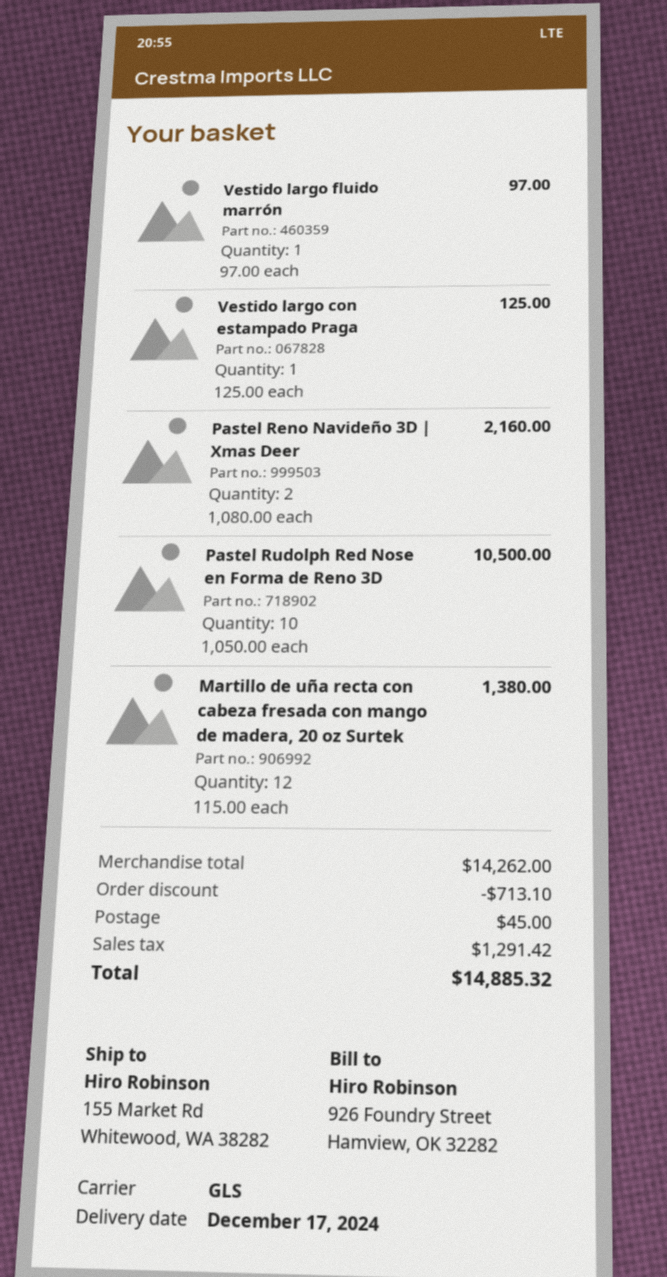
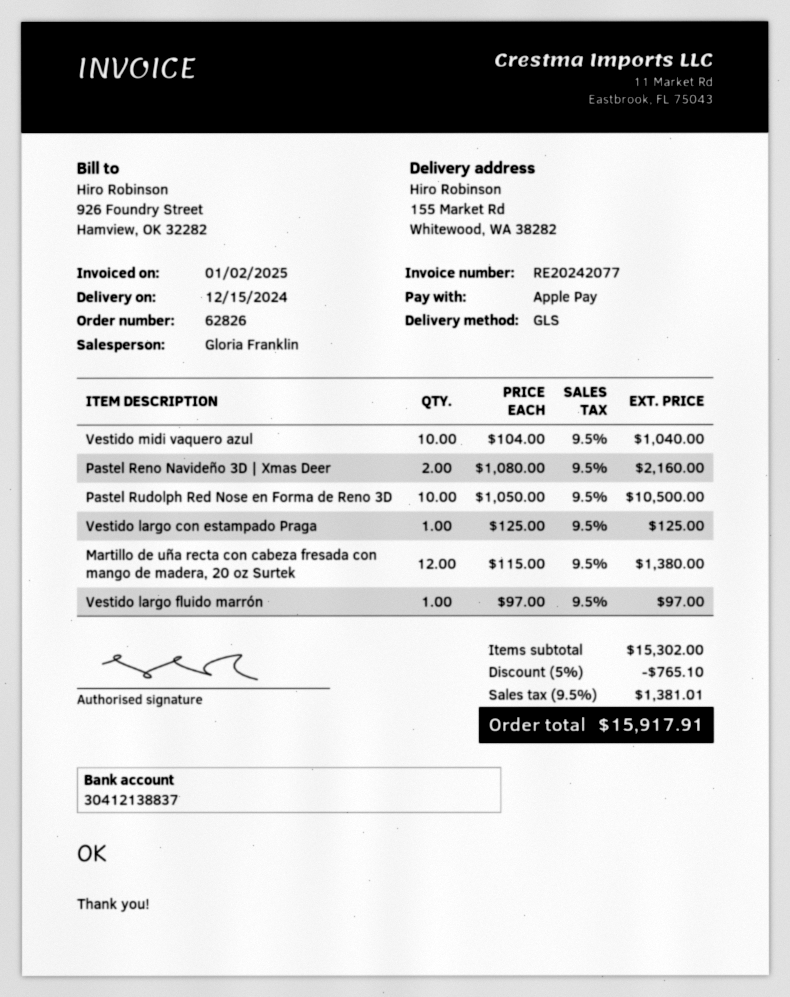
delivery date: 2024-12-17 -> 2024-12-15
Vestido midi vaquero azul: none -> 10 x 104.00 = 1040.00
subtotal: 14262.00 -> 15302.00
discount: 713.10 -> 765.10
shipping: 45.00 -> none
tax: 1291.42 -> 1381.01
total: 14885.32 -> 15917.91

